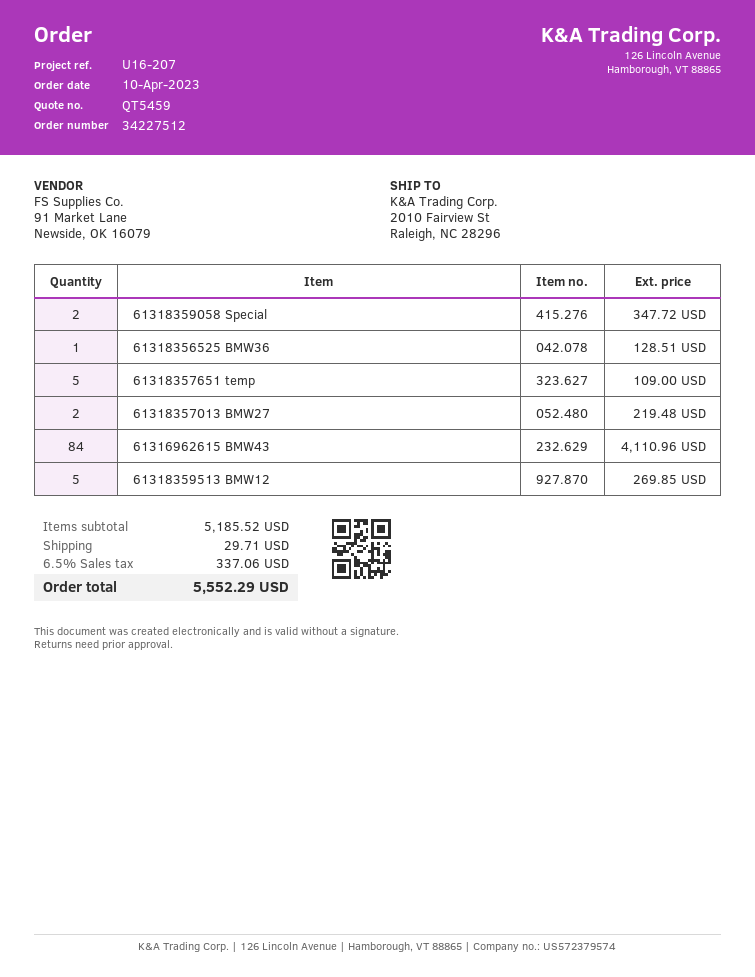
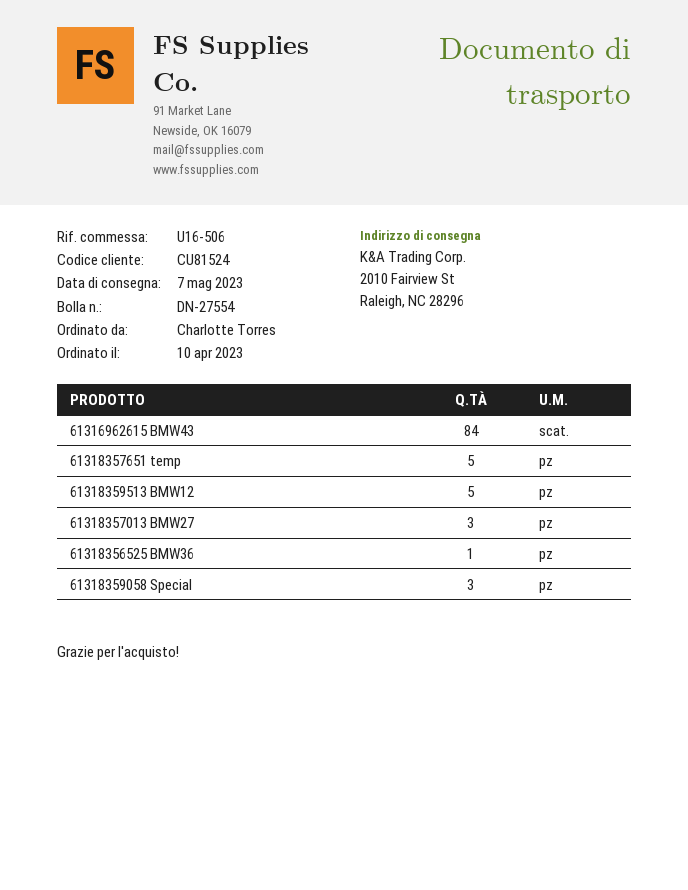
reference: U16-207 -> U16-506
61318359058 Special: 2 -> 3
61318357013 BMW27: 2 -> 3

